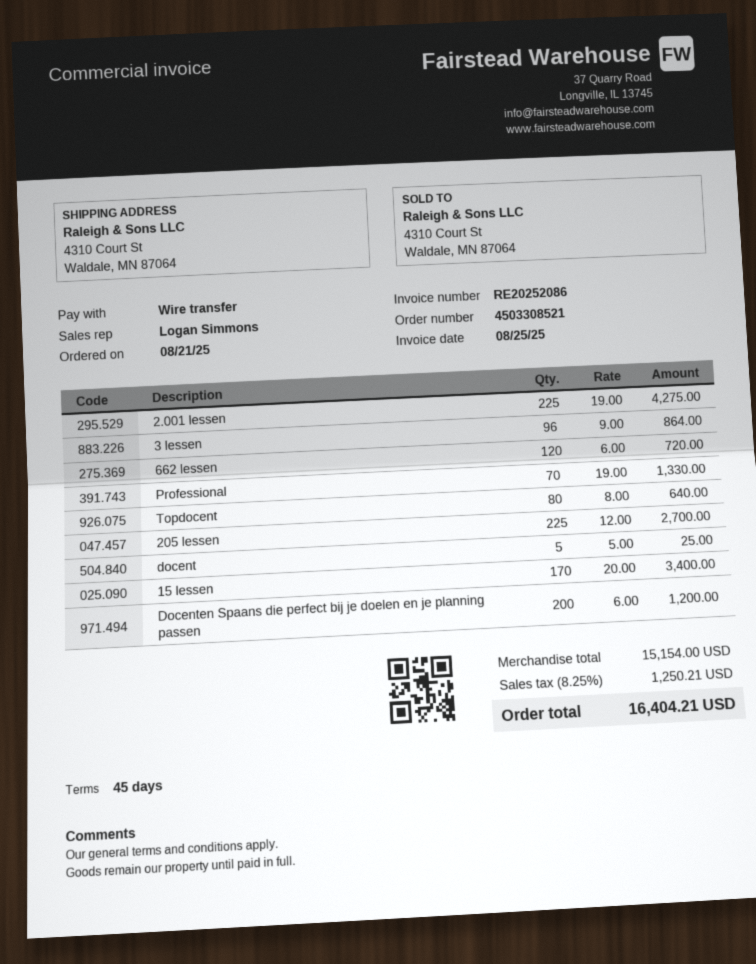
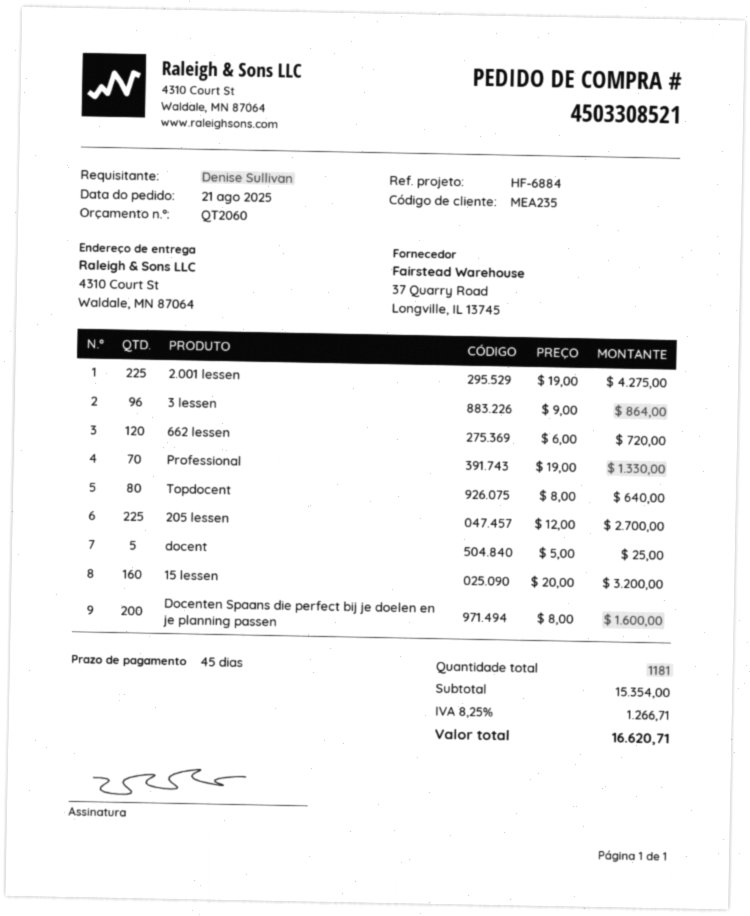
15 lessen: 170 x 20.00 = 3400.00 -> 160 x 20.00 = 3200.00
Docenten Spaans die perfect bij je doelen en je planning passen: 200 x 6.00 = 1200.00 -> 200 x 8.00 = 1600.00
subtotal: 15154.00 -> 15354.00
tax: 8.25% = 1250.21 -> 8.25% = 1266.71
total: 16404.21 -> 16620.71

